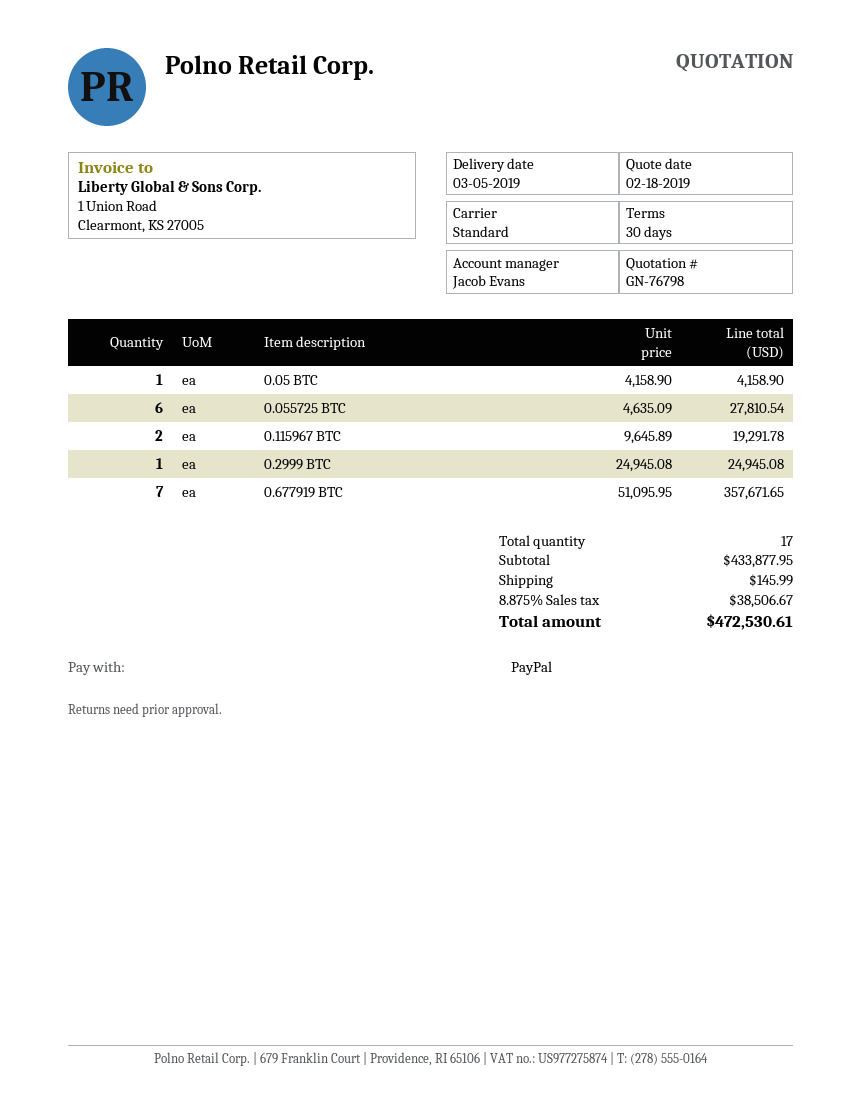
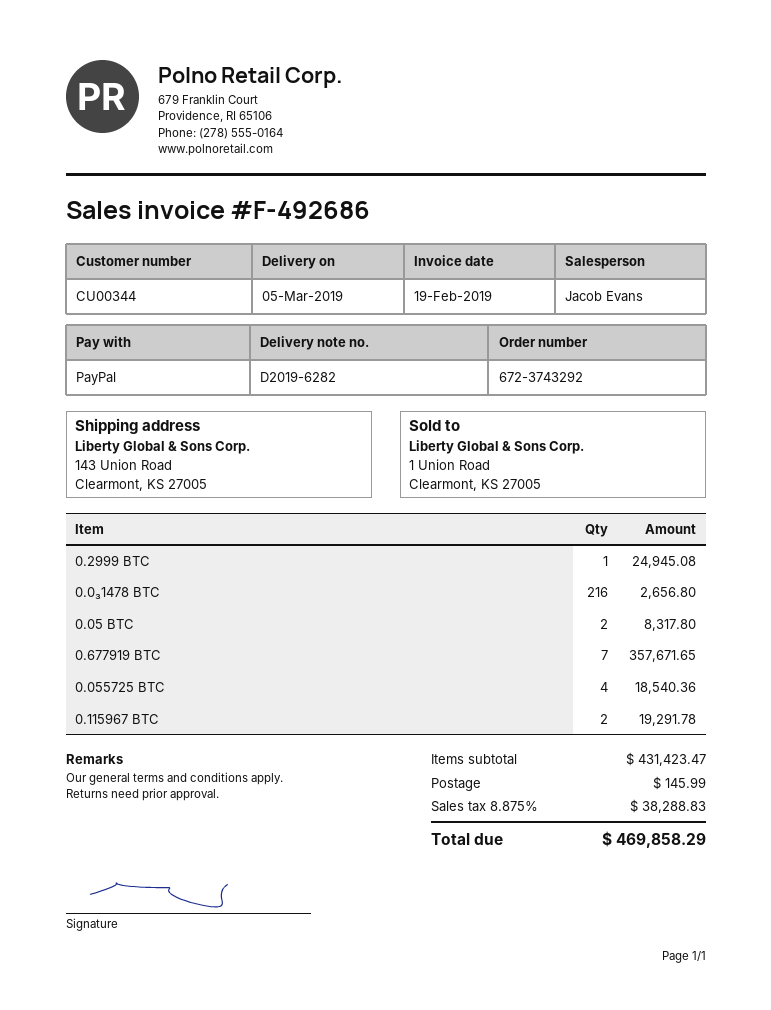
0.05 BTC: 1 for 4158.90 -> 2 for 8317.80
0.055725 BTC: 6 for 27810.54 -> 4 for 18540.36
0.0₃1478 BTC: none -> 216 for 2656.80
subtotal: 433877.95 -> 431423.47
tax: 8.875% = 38506.67 -> 8.875% = 38288.83
total: 472530.61 -> 469858.29

